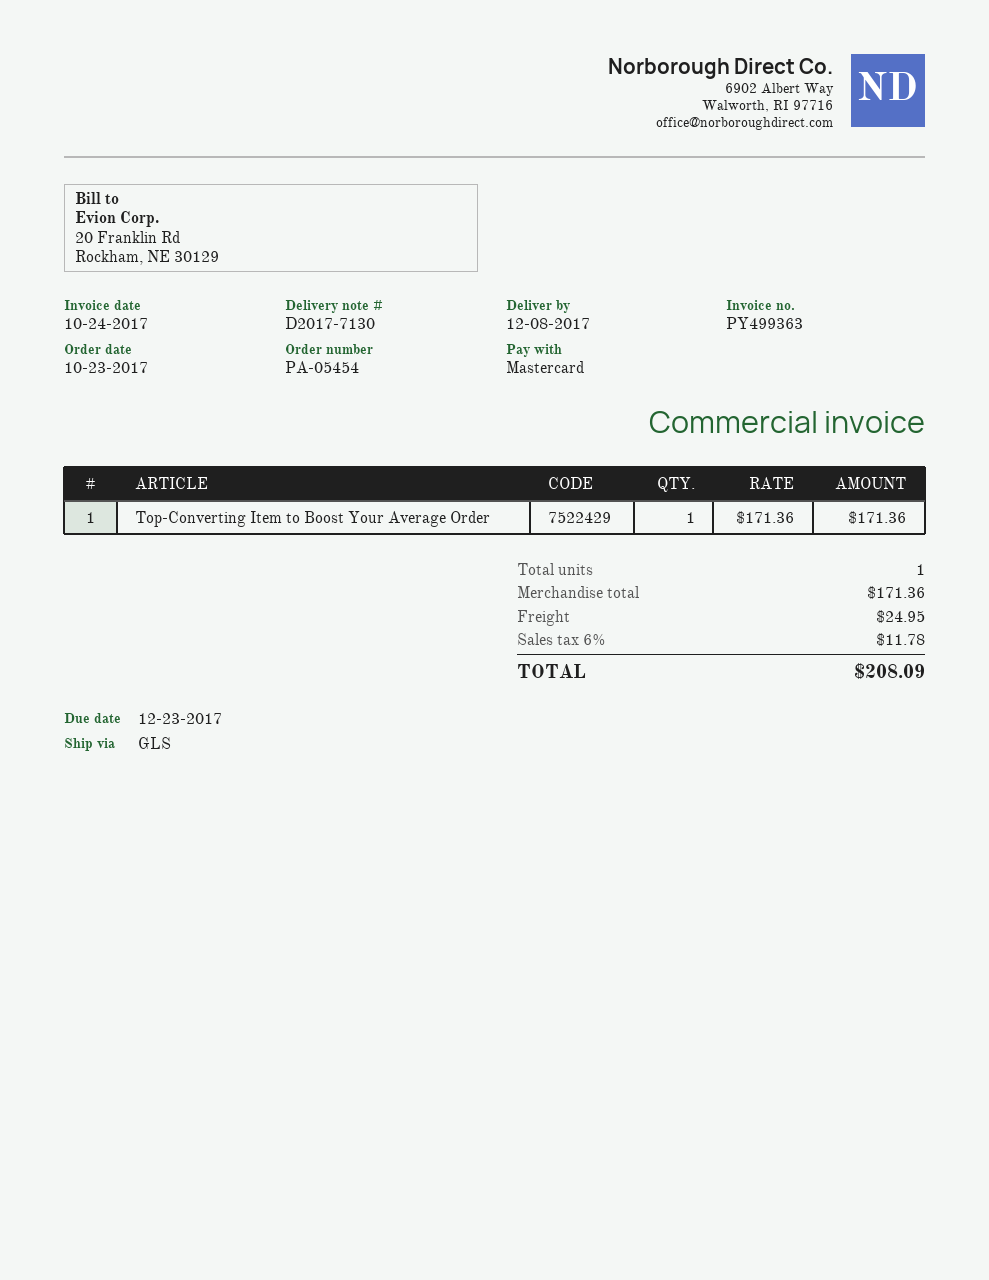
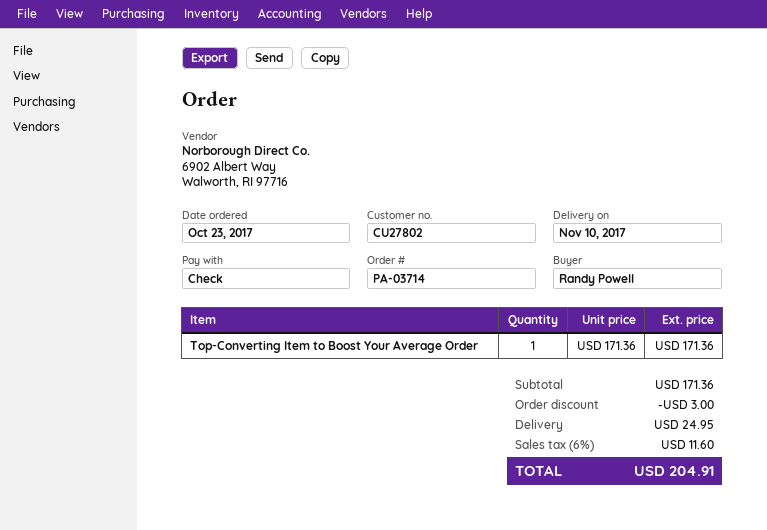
order number: PA-05454 -> PA-03714
delivery date: 2017-12-08 -> 2017-11-10
payment method: Mastercard -> cheque
discount: none -> 3.00
tax: 6% = 11.78 -> 6% = 11.60
total: 208.09 -> 204.91

